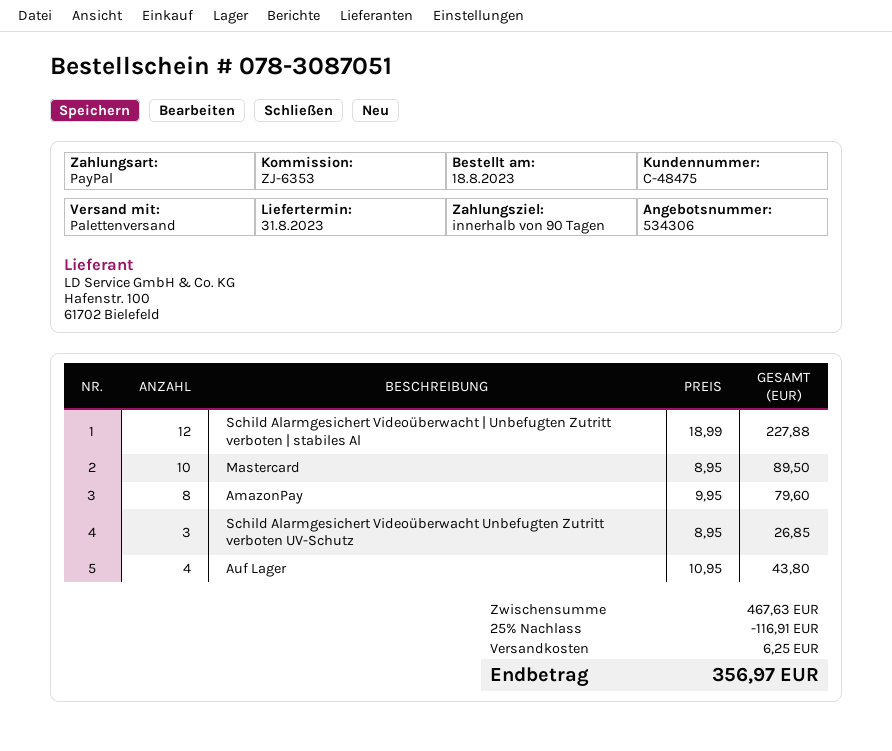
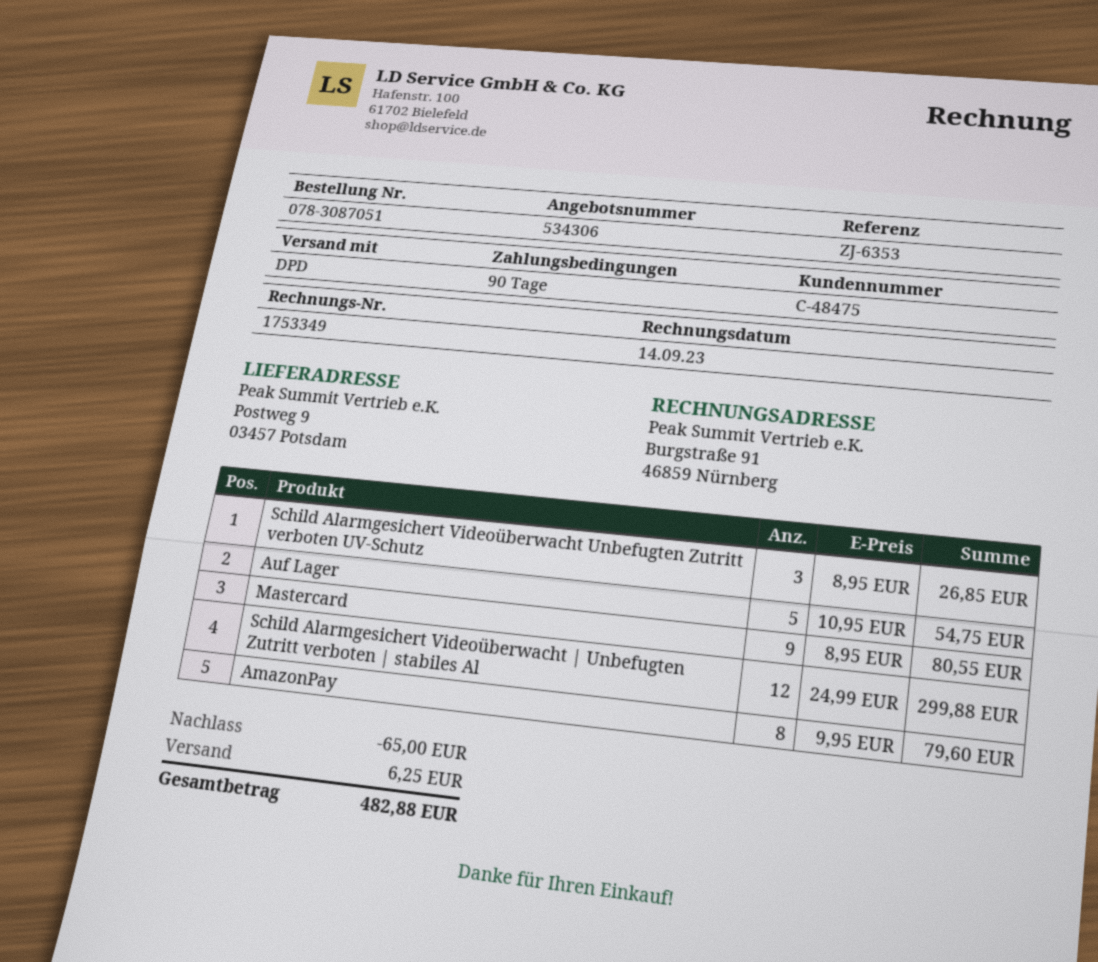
shipping method: pallet freight -> DPD
Schild Alarmgesichert Videoüberwacht | Unbefugten Zutritt verboten | stabiles Al: 12 x 18.99 = 227.88 -> 12 x 24.99 = 299.88
Mastercard: 10 x 8.95 = 89.50 -> 9 x 8.95 = 80.55
Auf Lager: 4 x 10.95 = 43.80 -> 5 x 10.95 = 54.75
discount: 116.91 -> 65.00
total: 356.97 -> 482.88

